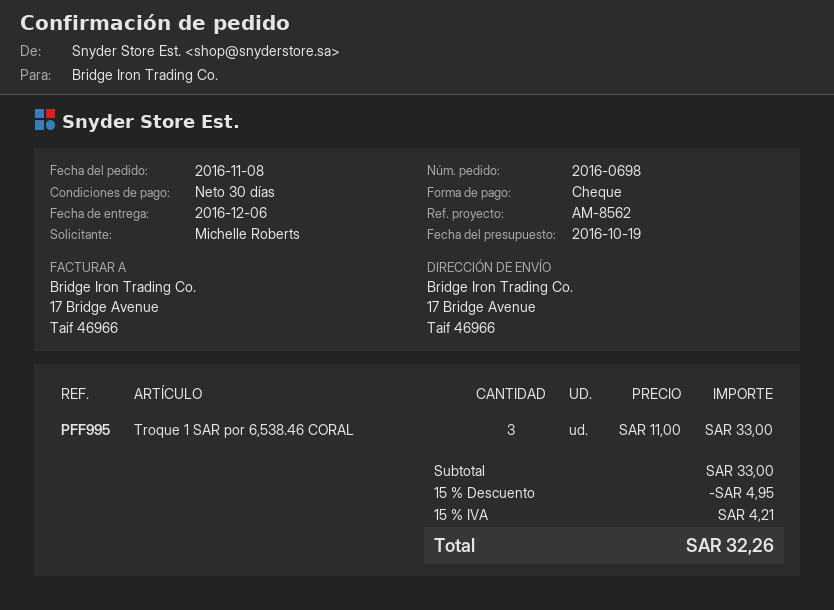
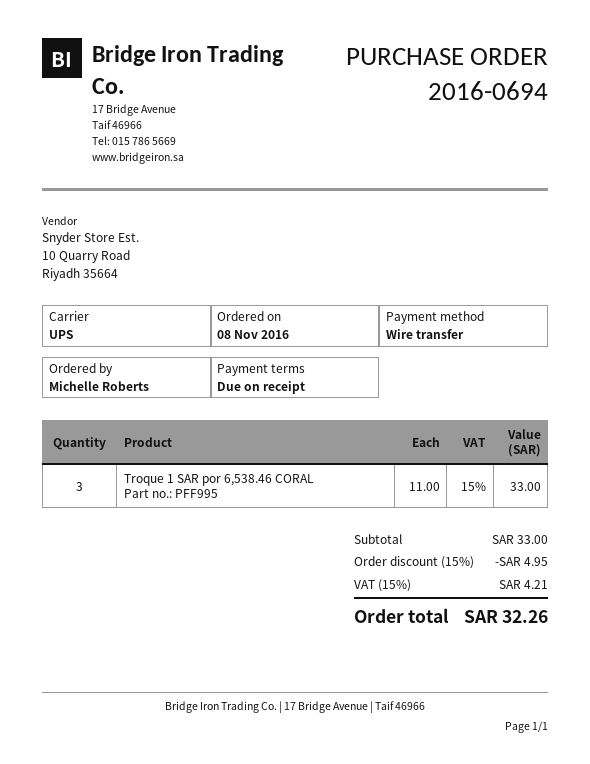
order number: 2016-0698 -> 2016-0694
payment terms: 30 days -> on receipt
payment method: cheque -> bank transfer

